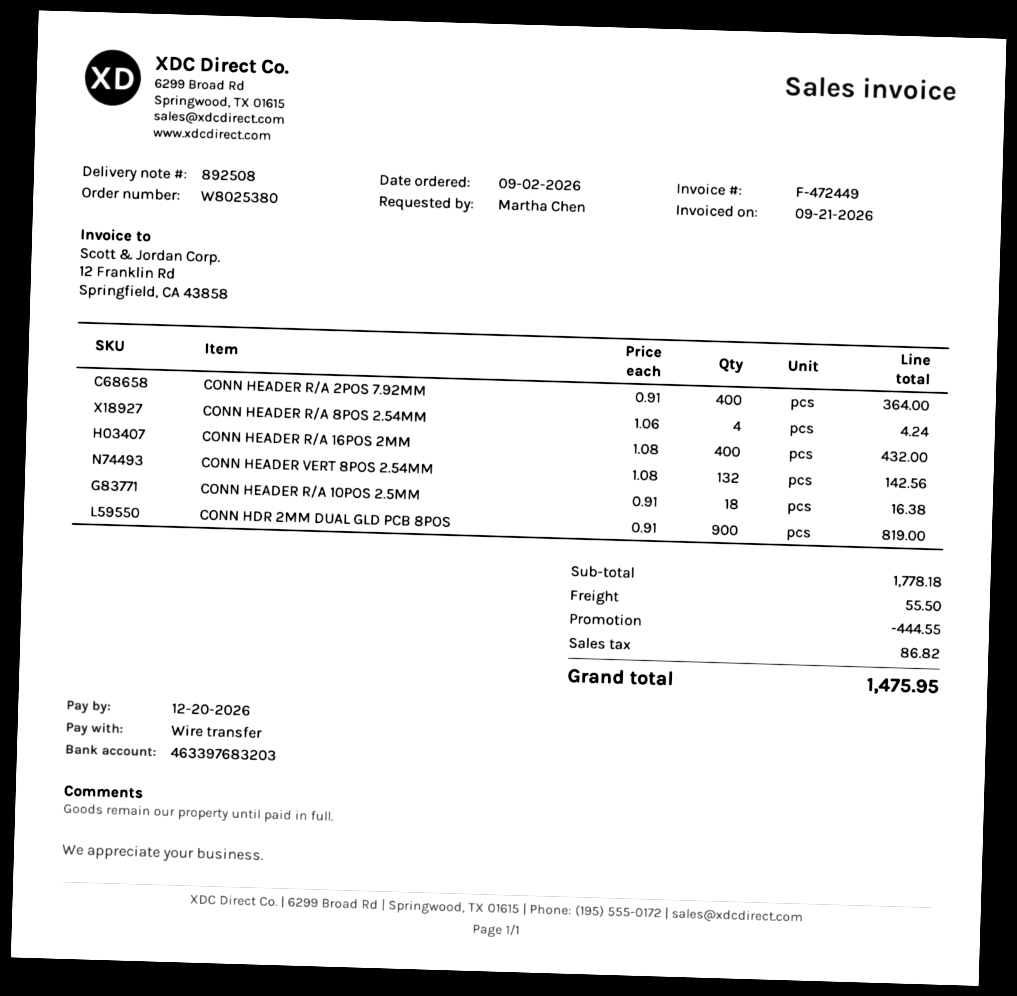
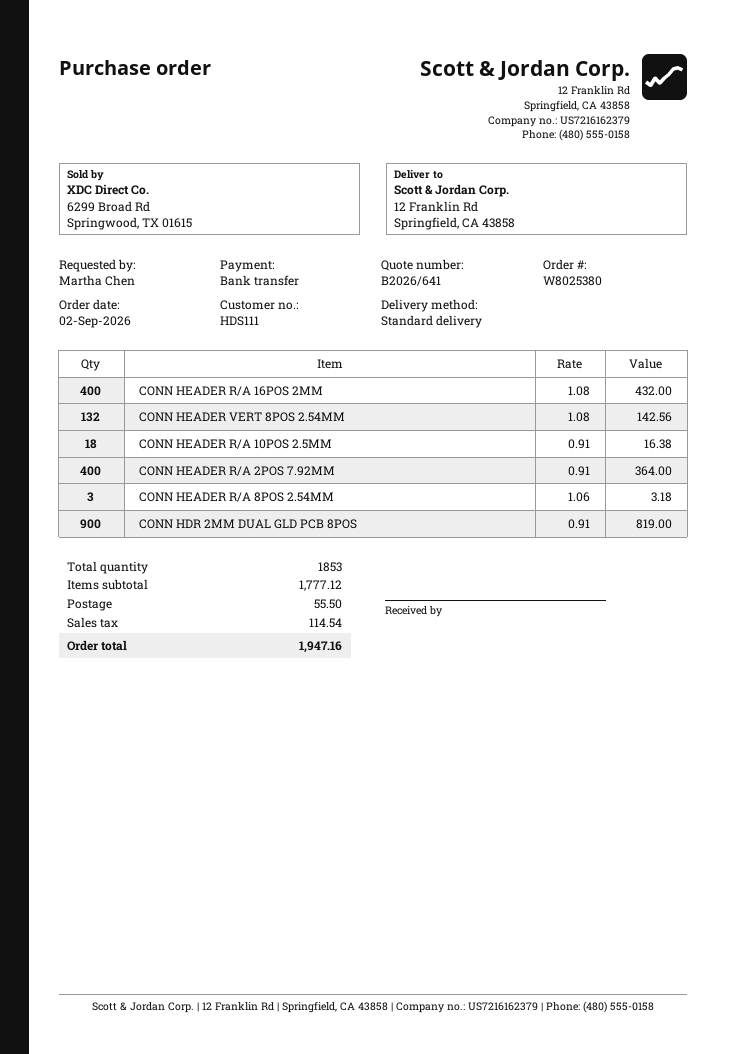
CONN HEADER R/A 8POS 2.54MM: 4 x 1.06 = 4.24 -> 3 x 1.06 = 3.18
subtotal: 1778.18 -> 1777.12
discount: 444.55 -> none
tax: 86.82 -> 114.54
total: 1475.95 -> 1947.16

